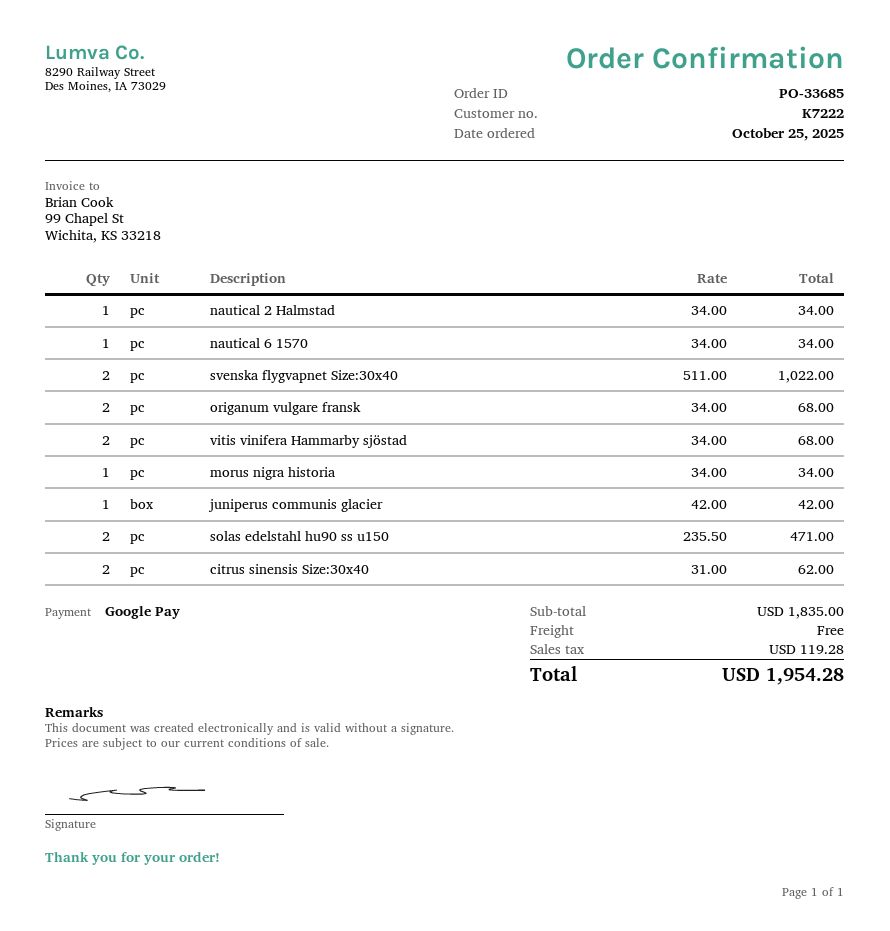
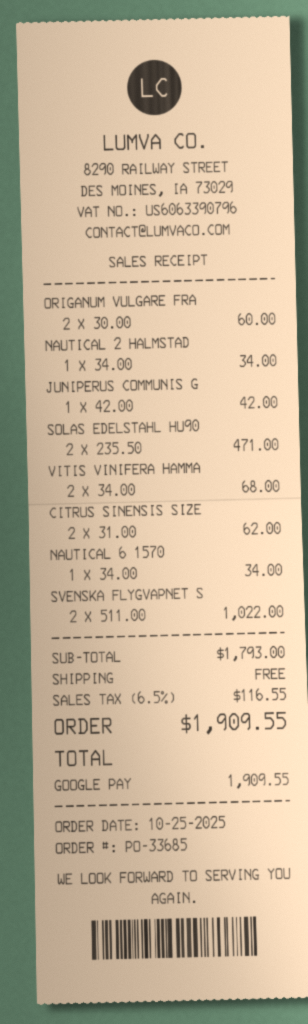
origanum vulgare fransk: 2 x 34.00 = 68.00 -> 2 x 30.00 = 60.00
morus nigra historia: 1 x 34.00 = 34.00 -> none
subtotal: 1835.00 -> 1793.00
tax: 119.28 -> 116.55
total: 1954.28 -> 1909.55

